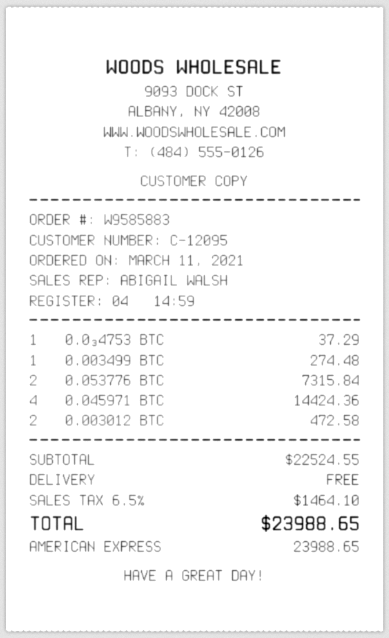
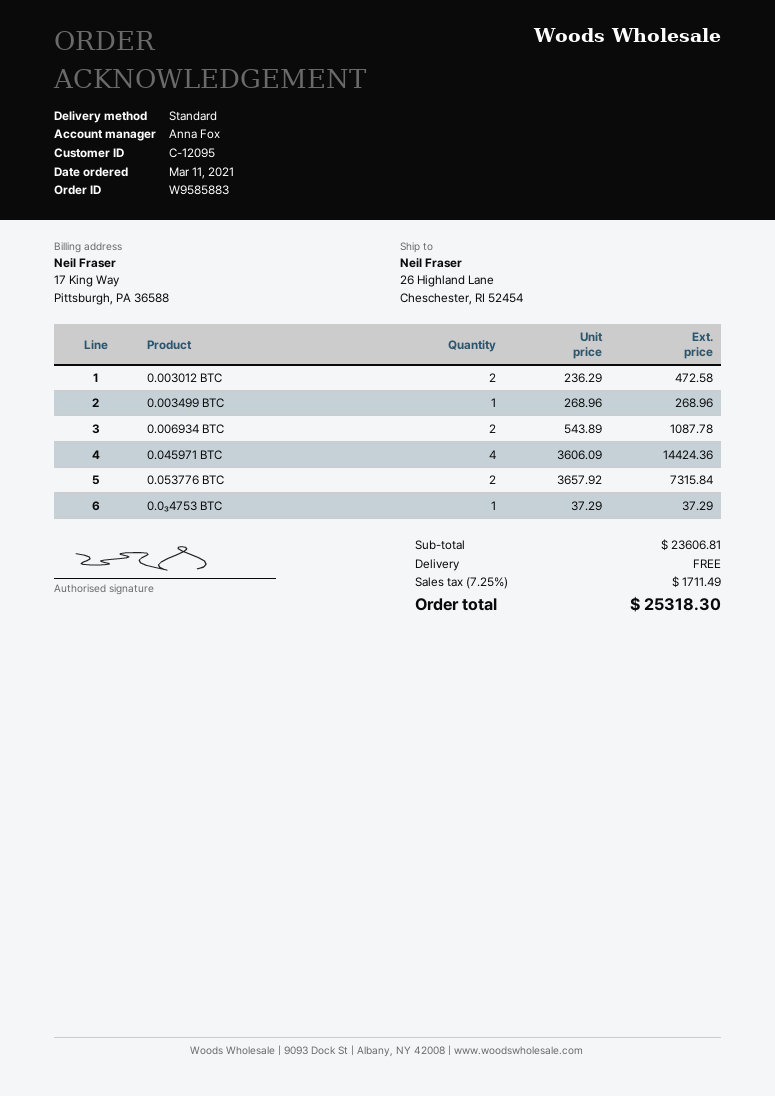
sales rep: ABIGAIL WALSH -> Anna Fox
0.003499 BTC: 1 for 274.48 -> 1 for 268.96
0.006934 BTC: none -> 2 for 1087.78
subtotal: 22524.55 -> 23606.81
tax: 6.5% = 1464.10 -> 7.25% = 1711.49
total: 23988.65 -> 25318.30

